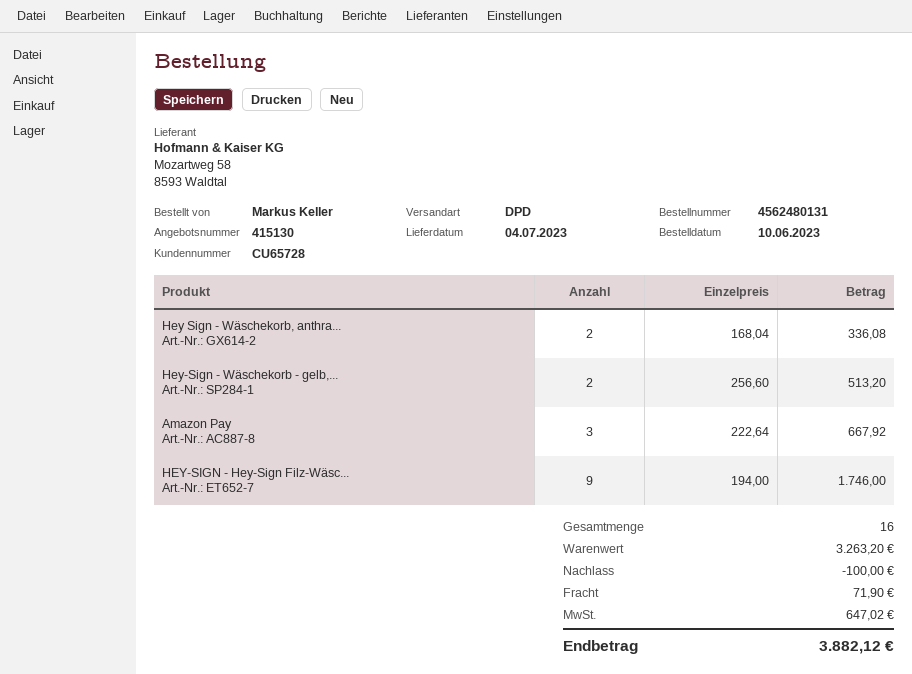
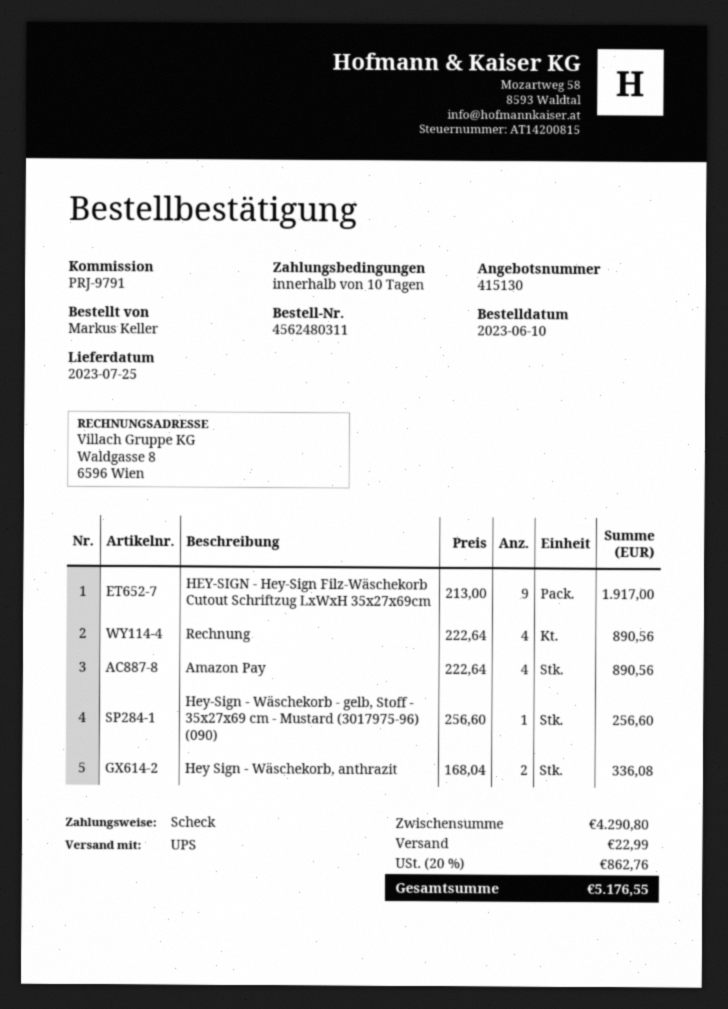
order number: 4562480131 -> 4562480311
delivery date: 2023-07-04 -> 2023-07-25
shipping method: DPD -> UPS
Hey-Sign - Wäschekorb - gelb,...: 2 x 256.60 = 513.20 -> 1 x 256.60 = 256.60
Amazon Pay: 3 x 222.64 = 667.92 -> 4 x 222.64 = 890.56
HEY-SIGN - Hey-Sign Filz-Wäsc...: 9 x 194.00 = 1746.00 -> 9 x 213.00 = 1917.00
Rechnung: none -> 4 x 222.64 = 890.56
subtotal: 3263.20 -> 4290.80
discount: 100.00 -> none
shipping: 71.90 -> 22.99
tax: 647.02 -> 862.76
total: 3882.12 -> 5176.55

